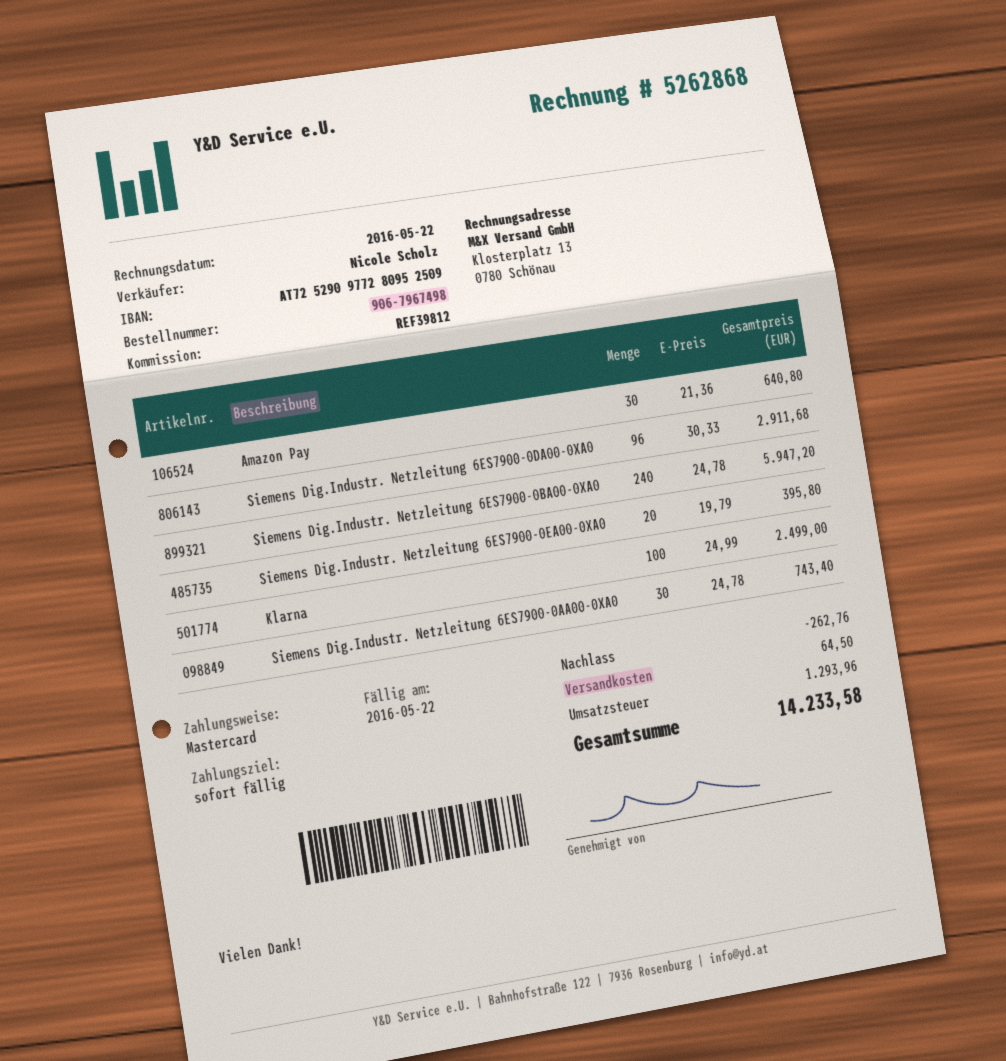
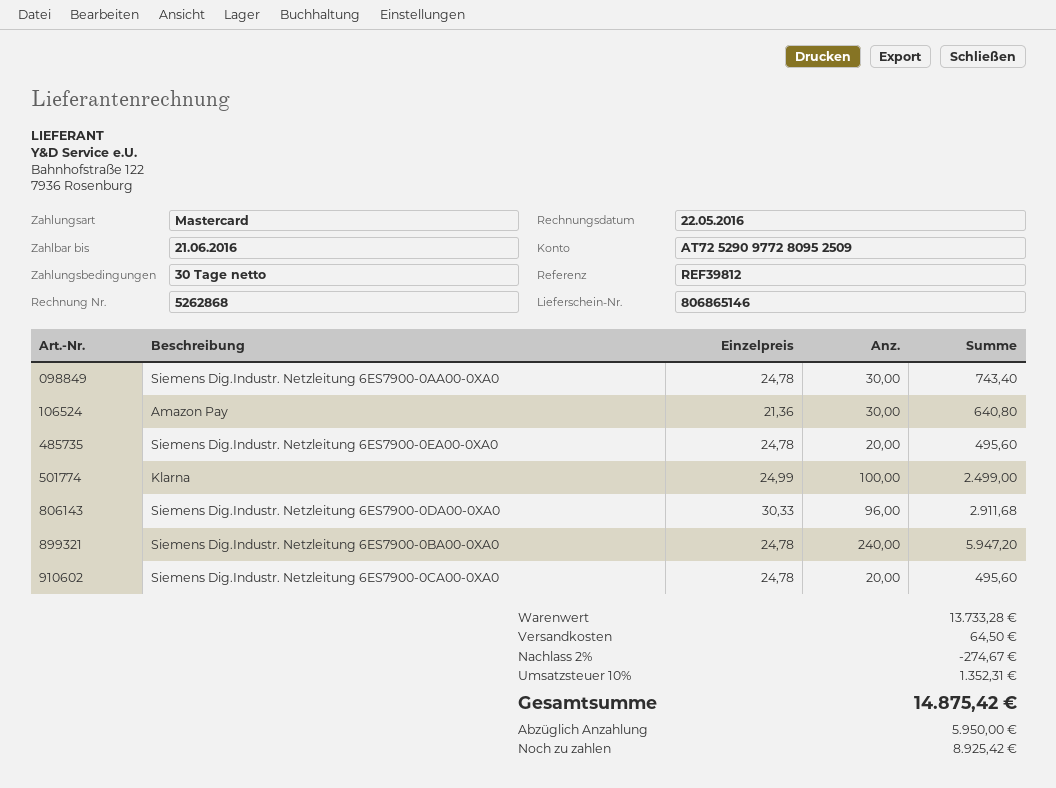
payment terms: on receipt -> 30 days
due date: 2016-05-22 -> 2016-06-21
Siemens Dig.Industr. Netzleitung 6ES7900-0EA00-0XA0: 20 x 19.79 = 395.80 -> 20 x 24.78 = 495.60
Siemens Dig.Industr. Netzleitung 6ES7900-0CA00-0XA0: none -> 20 x 24.78 = 495.60
discount: 262.76 -> 274.67
tax: 1293.96 -> 1352.31
total: 14233.58 -> 14875.42

